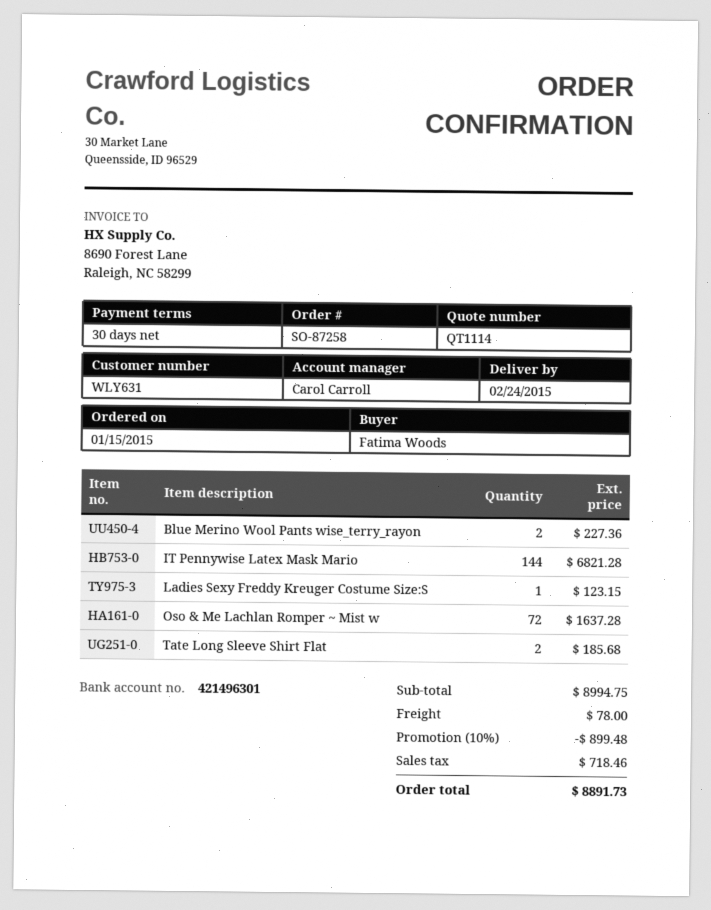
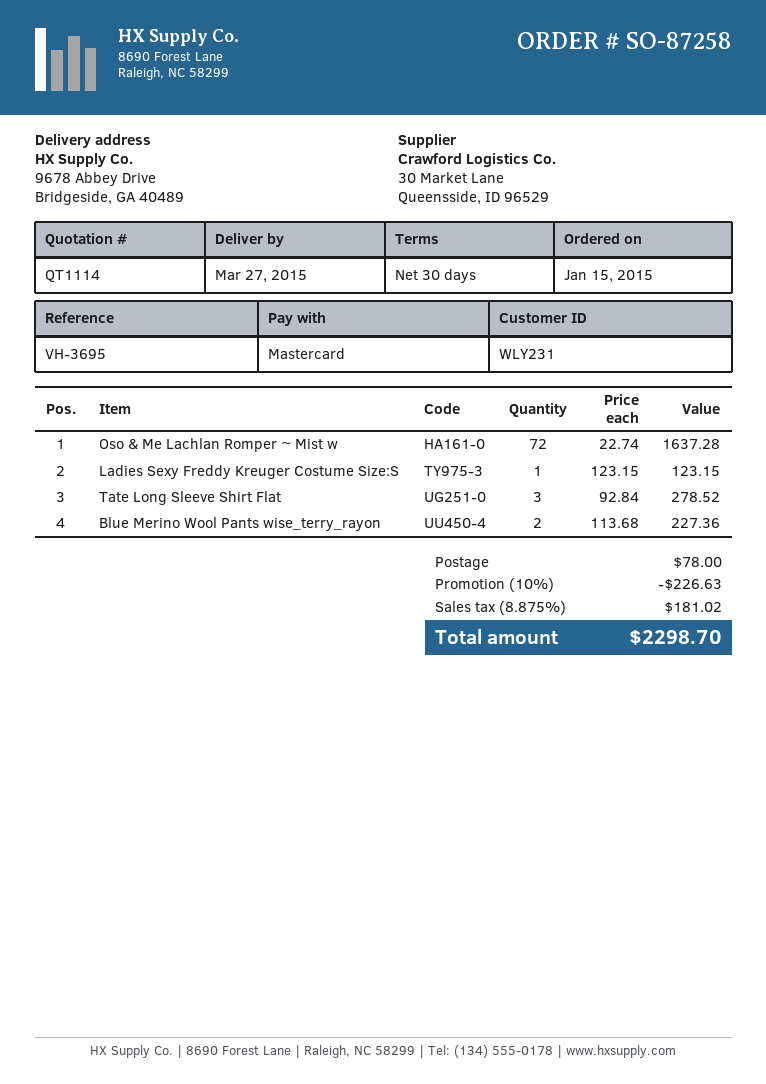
delivery date: 2015-02-24 -> 2015-03-27
customer number: WLY631 -> WLY231
IT Pennywise Latex Mask Mario: 144 for 6821.28 -> none
Tate Long Sleeve Shirt Flat: 2 for 185.68 -> 3 for 278.52
discount: 10% = 899.48 -> 10% = 226.63
tax: 718.46 -> 181.02
total: 8891.73 -> 2298.70

